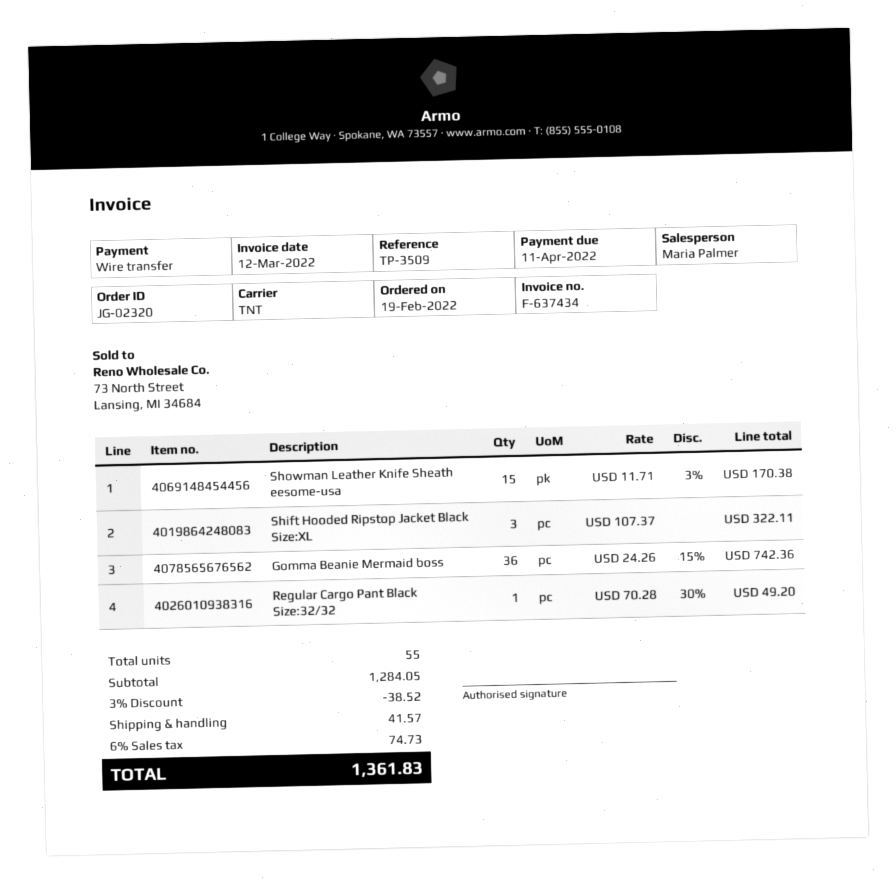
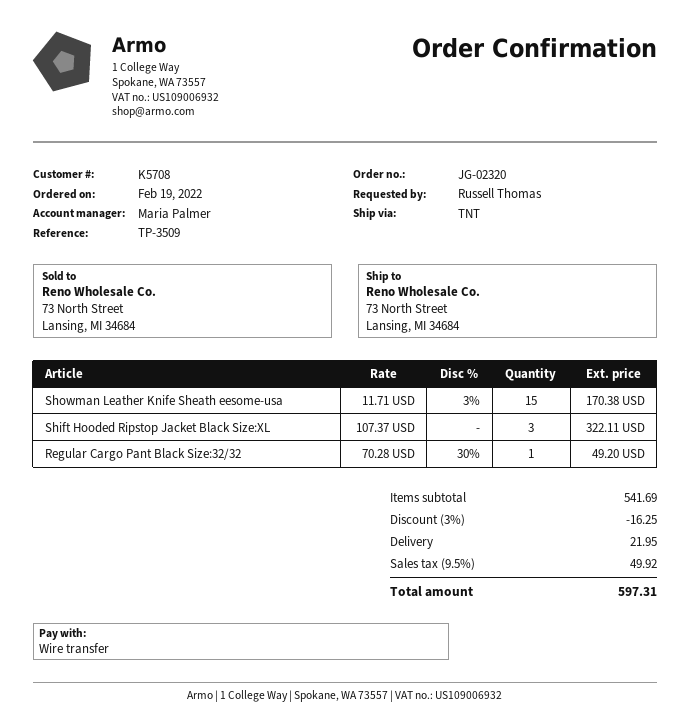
Gomma Beanie Mermaid boss: 36 x 24.26 - 15% = 742.36 -> none
subtotal: 1284.05 -> 541.69
discount: 3% = 38.52 -> 3% = 16.25
shipping: 41.57 -> 21.95
tax: 6% = 74.73 -> 9.5% = 49.92
total: 1361.83 -> 597.31

